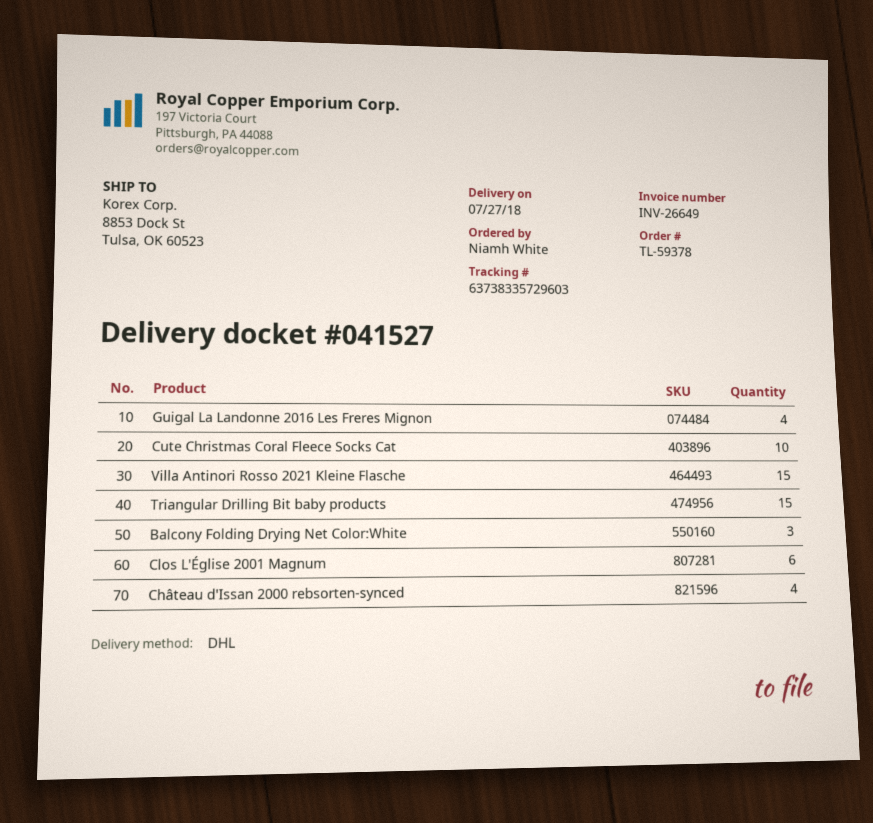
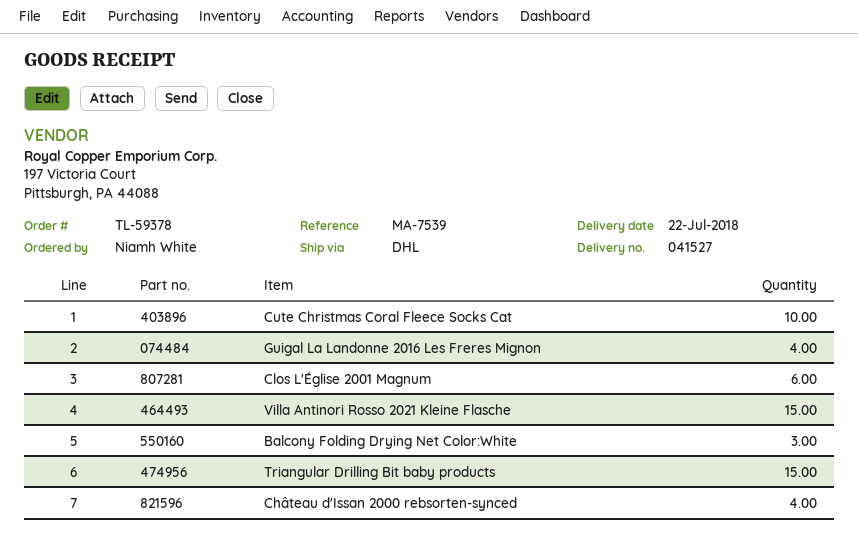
delivery date: 2018-07-27 -> 2018-07-22

